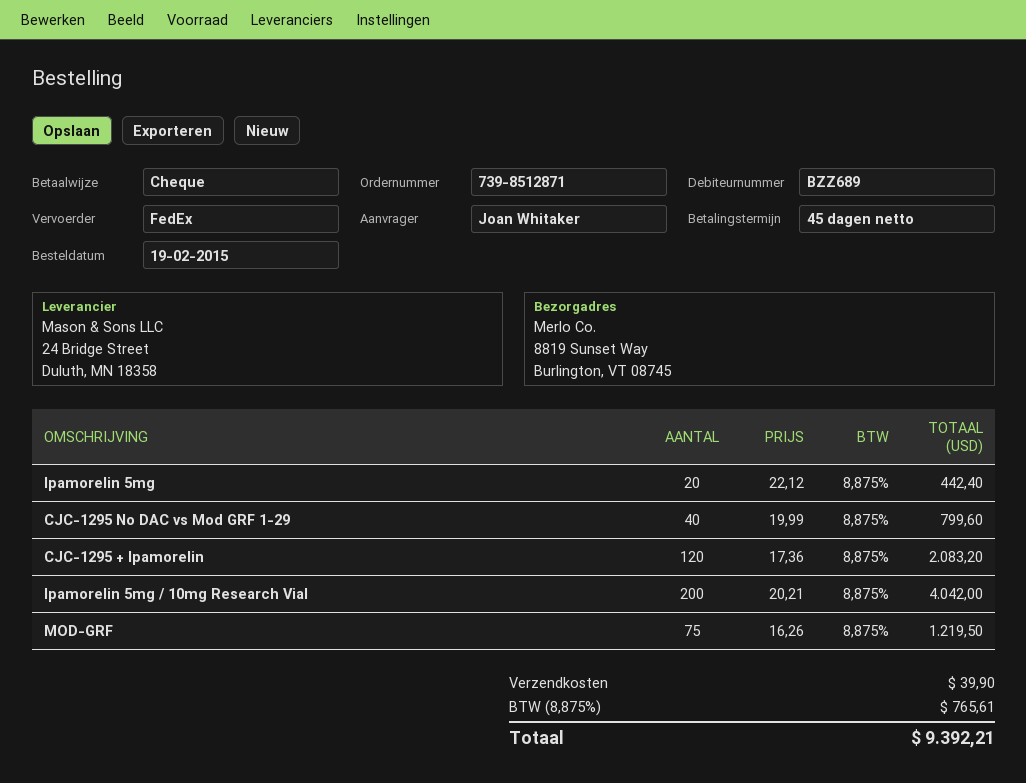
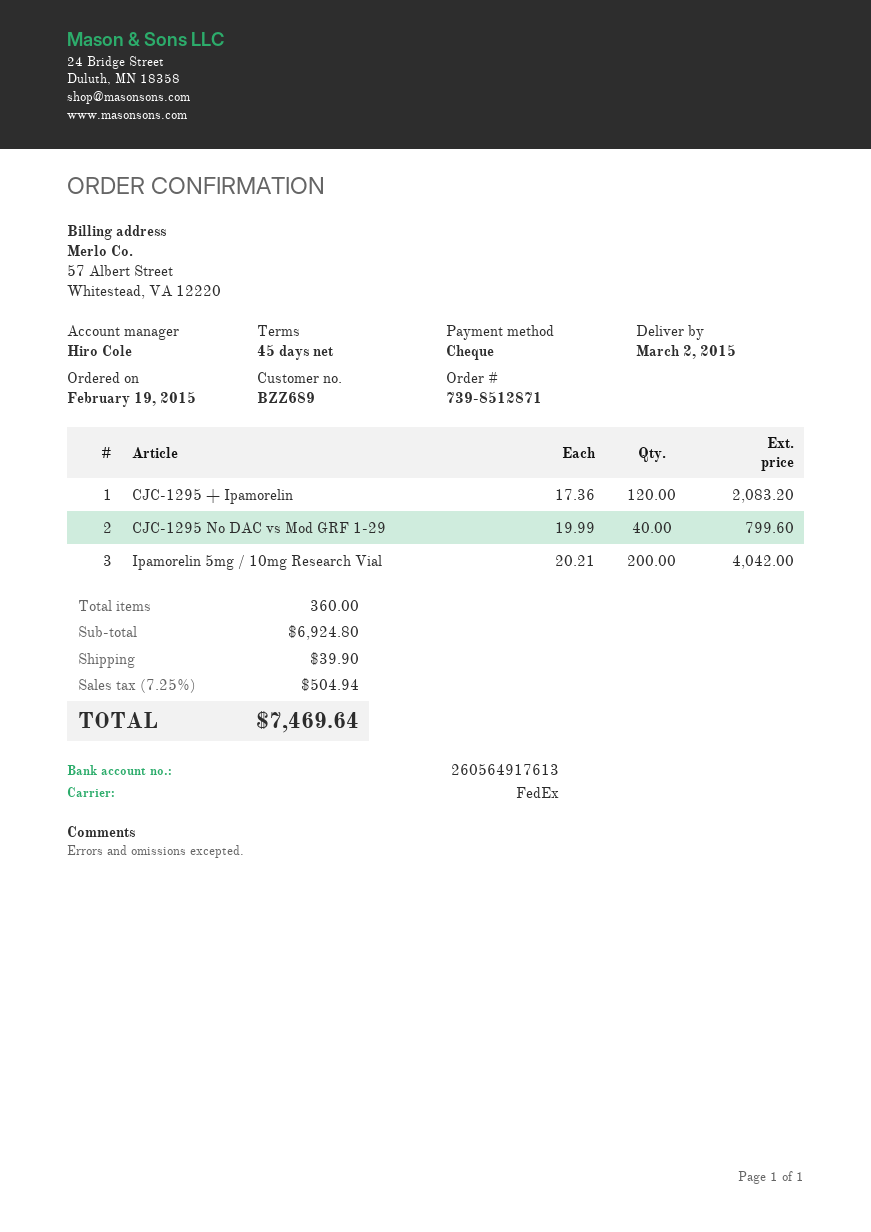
Ipamorelin 5mg: 20 x 22.12 = 442.40 -> none
MOD-GRF: 75 x 16.26 = 1219.50 -> none
tax: 8.875% = 765.61 -> 7.25% = 504.94
total: 9392.21 -> 7469.64

